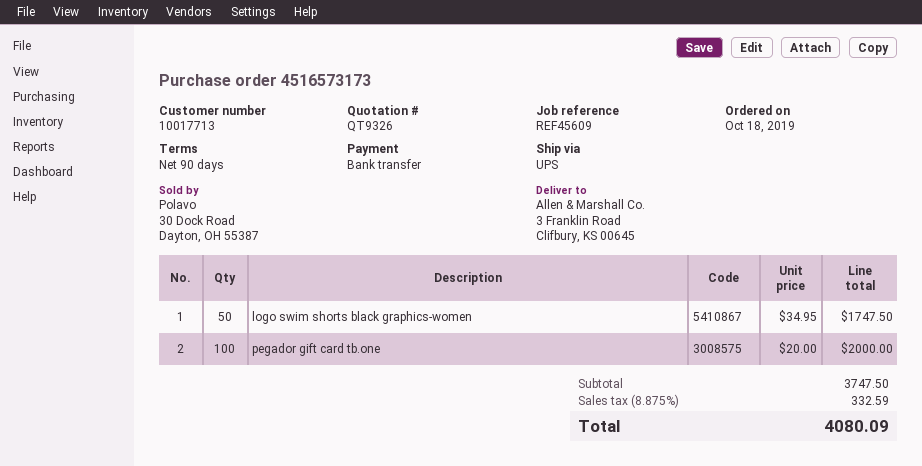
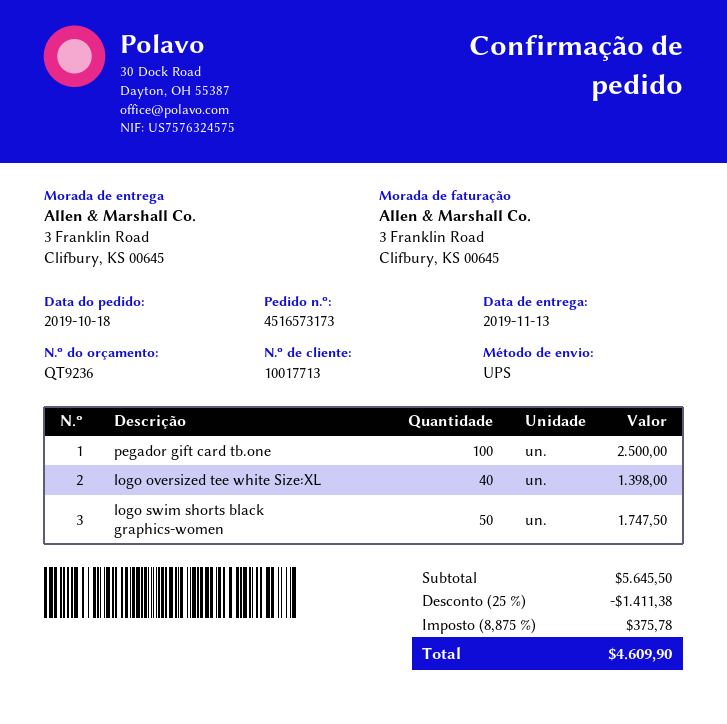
quote number: QT9326 -> QT9236
pegador gift card tb.one: 100 for 2000.00 -> 100 for 2500.00
logo oversized tee white Size:XL: none -> 40 for 1398.00
subtotal: 3747.50 -> 5645.50
discount: none -> 25% = 1411.38
tax: 8.875% = 332.59 -> 8.875% = 375.78
total: 4080.09 -> 4609.90

